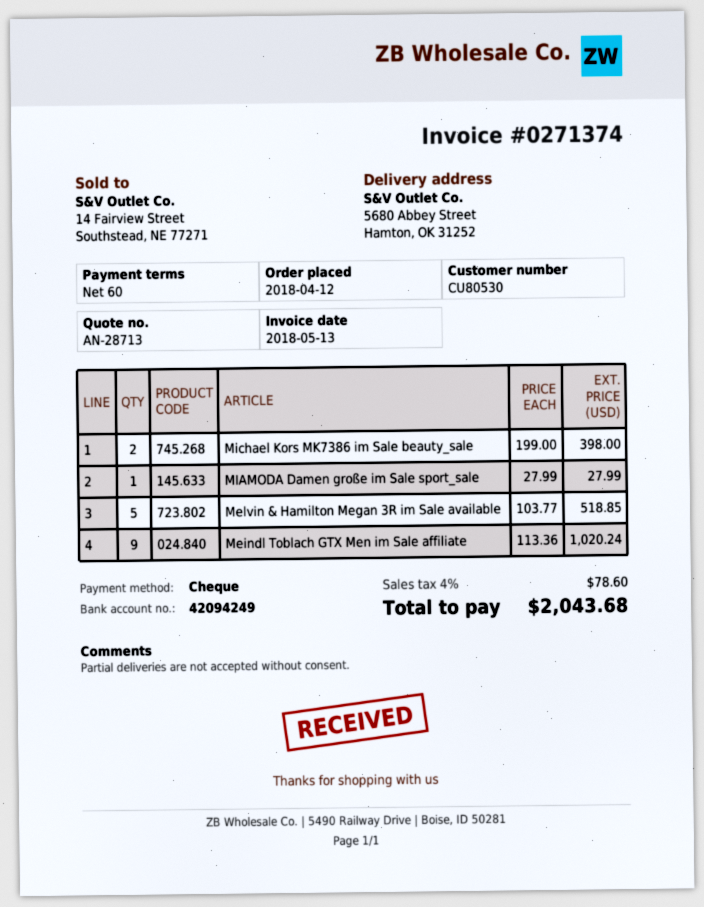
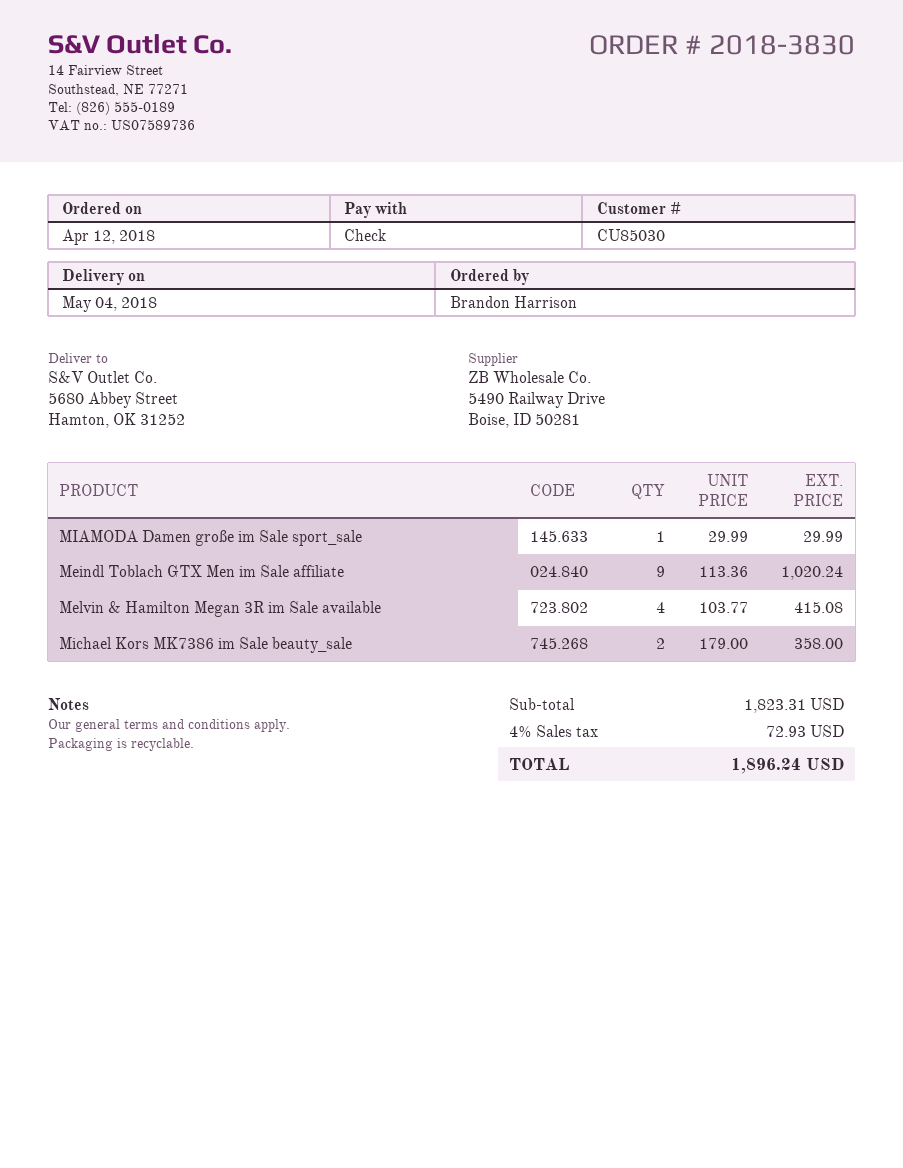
customer number: CU80530 -> CU85030
Michael Kors MK7386 im Sale beauty_sale: 2 x 199.00 = 398.00 -> 2 x 179.00 = 358.00
MIAMODA Damen große im Sale sport_sale: 1 x 27.99 = 27.99 -> 1 x 29.99 = 29.99
Melvin & Hamilton Megan 3R im Sale available: 5 x 103.77 = 518.85 -> 4 x 103.77 = 415.08
tax: 4% = 78.60 -> 4% = 72.93
total: 2043.68 -> 1896.24

